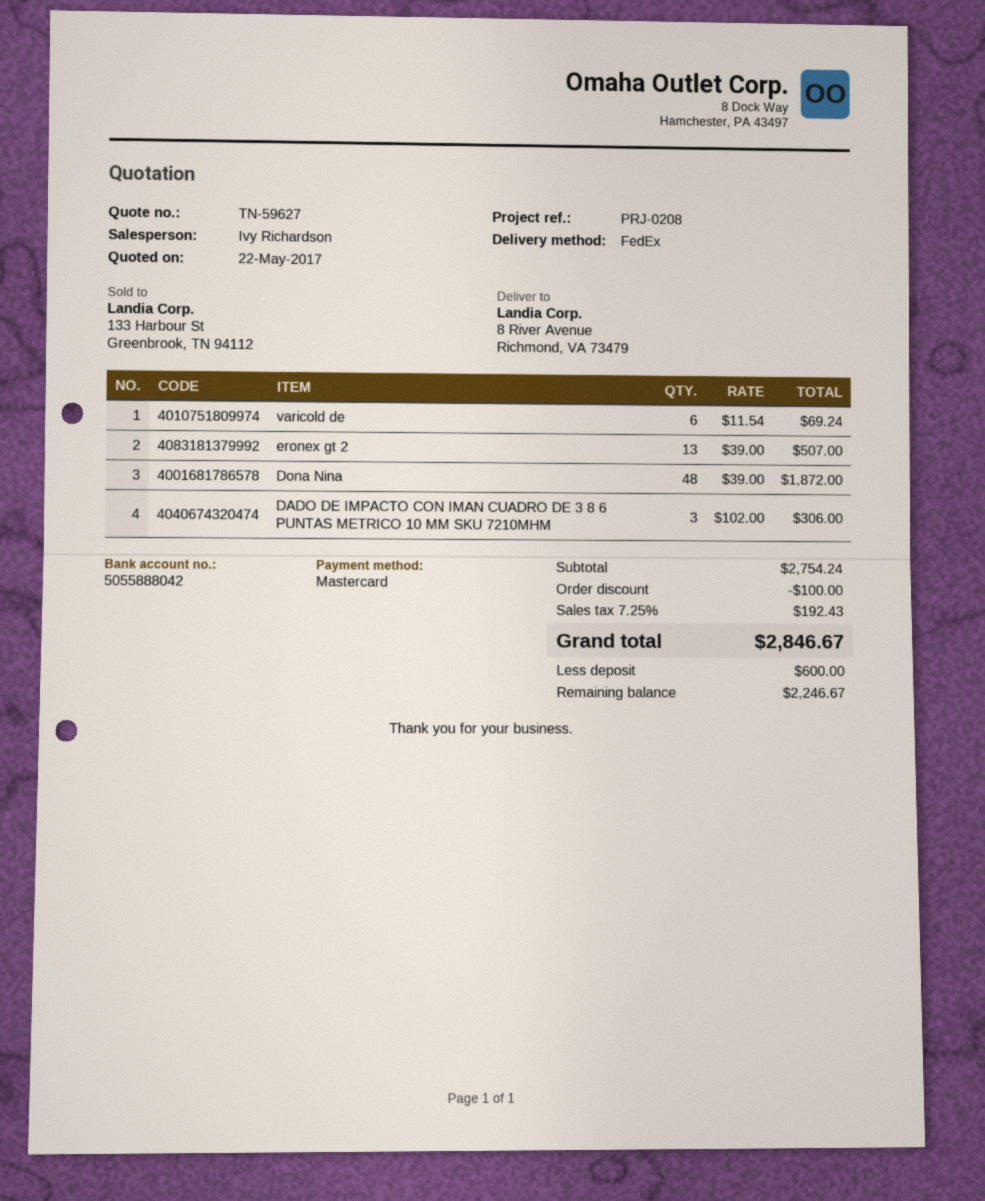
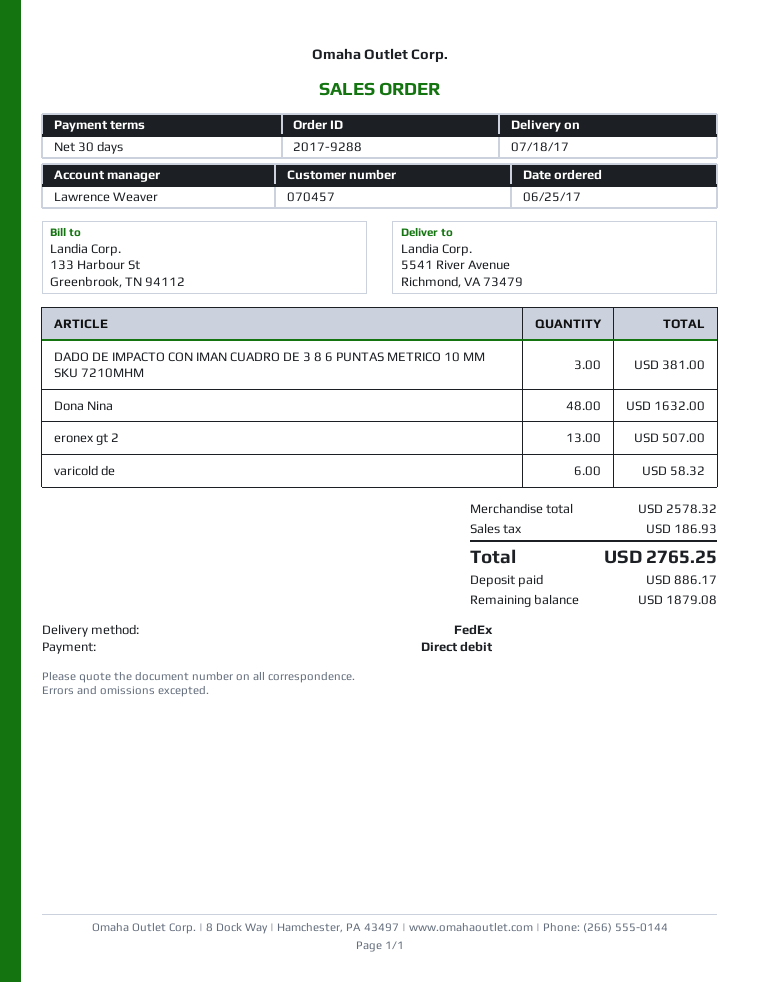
sales rep: Ivy Richardson -> Lawrence Weaver
payment method: Mastercard -> direct debit
ship to: 8 River Avenue, Richmond, VA 73479 -> 5541 River Avenue, Richmond, VA 73479
varicold de: 6 for 69.24 -> 6 for 58.32
Dona Nina: 48 for 1872.00 -> 48 for 1632.00
DADO DE IMPACTO CON IMAN CUADRO DE 3 8 6 PUNTAS METRICO 10 MM SKU 7210MHM: 3 for 306.00 -> 3 for 381.00
subtotal: 2754.24 -> 2578.32
discount: 100.00 -> none
tax: 192.43 -> 186.93
total: 2846.67 -> 2765.25
deposit: 600.00 -> 886.17
balance: 2246.67 -> 1879.08

